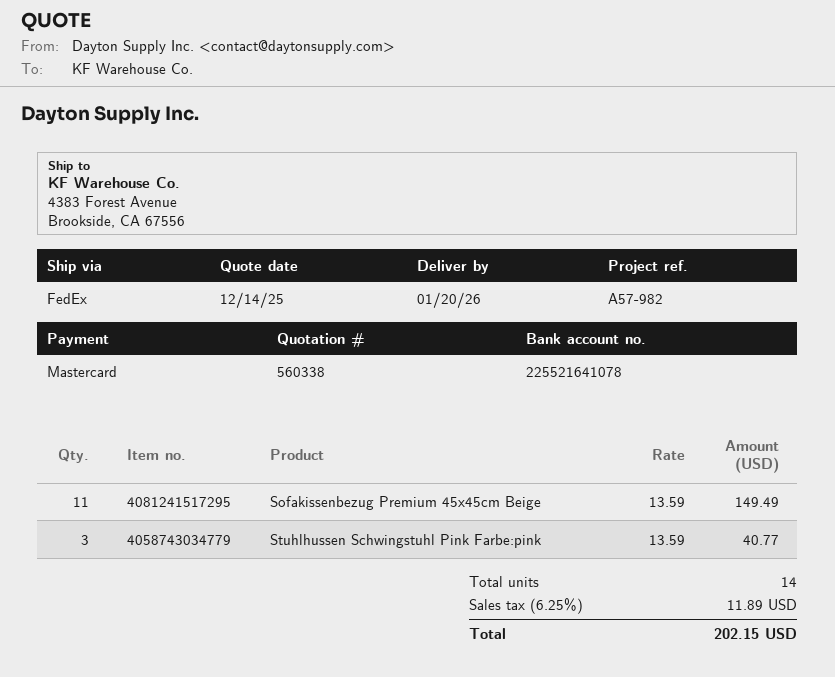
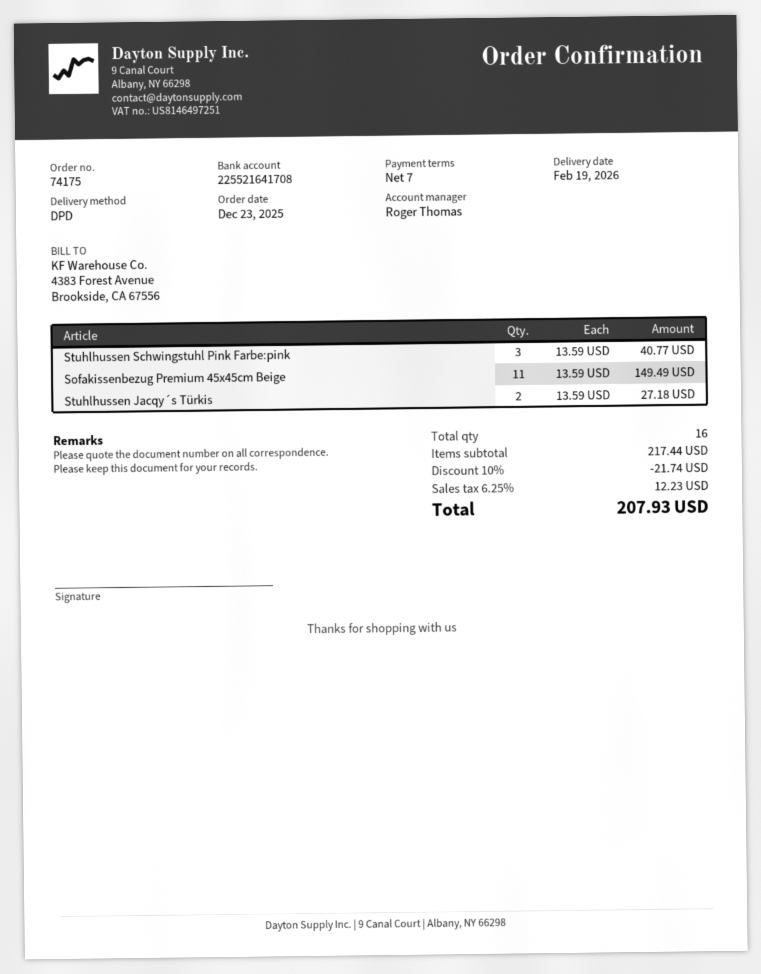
delivery date: 2026-01-20 -> 2026-02-19
bank account: 225521641078 -> 225521641708
shipping method: FedEx -> DPD
Stuhlhussen Jacqy´s Türkis: none -> 2 x 13.59 = 27.18
total quantity: 14 -> 16
discount: none -> 10% = 21.74
tax: 6.25% = 11.89 -> 6.25% = 12.23
total: 202.15 -> 207.93

